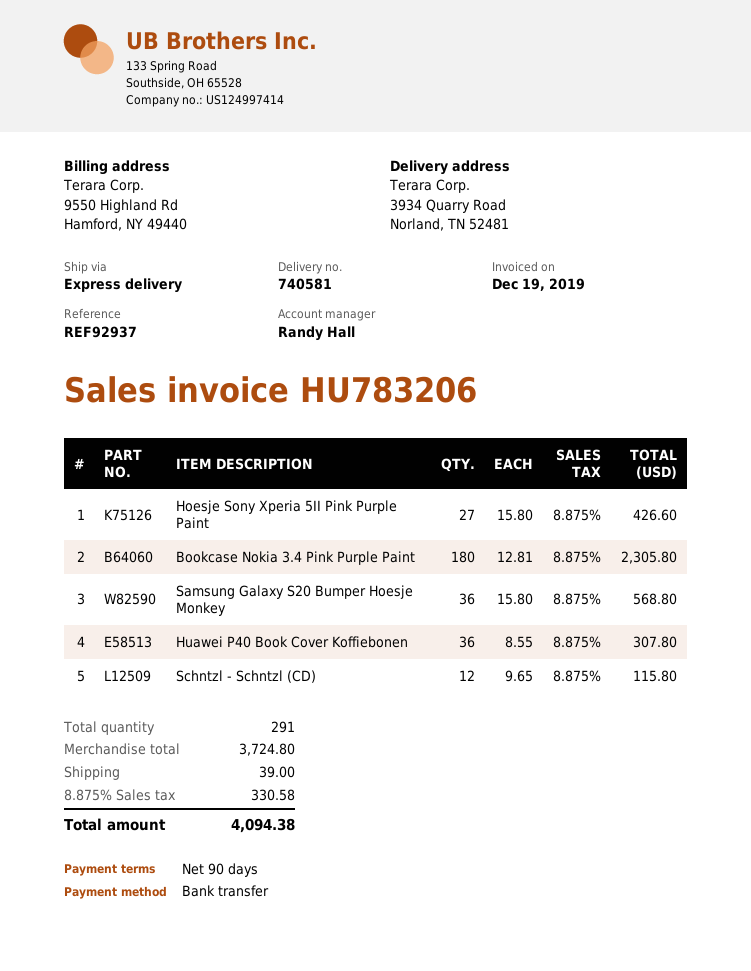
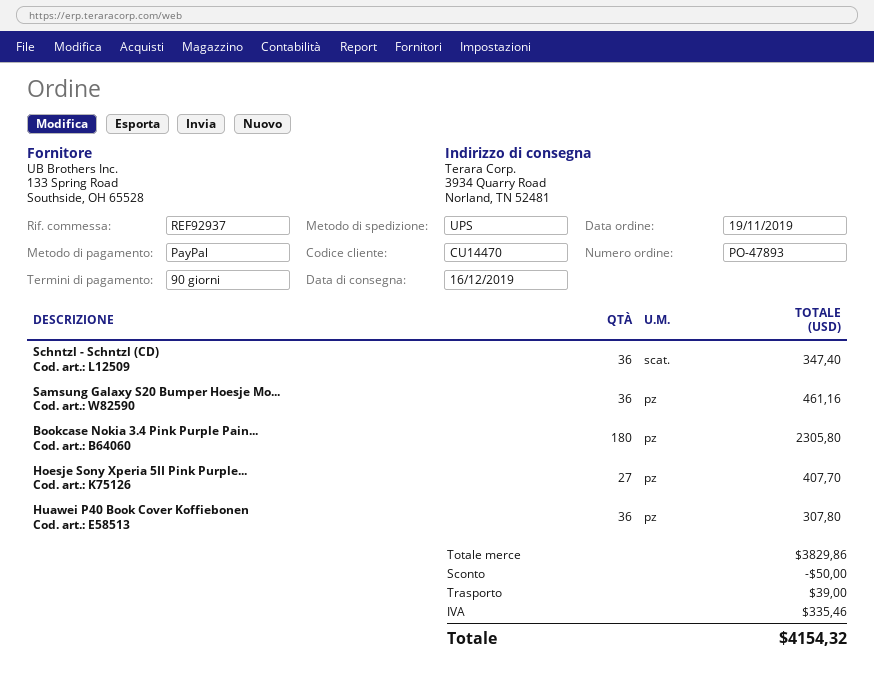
payment method: bank transfer -> PayPal
shipping method: express -> UPS
Hoesje Sony Xperia 5II Pink Purple Paint: 27 for 426.60 -> 27 for 407.70
Samsung Galaxy S20 Bumper Hoesje Monkey: 36 for 568.80 -> 36 for 461.16
Schntzl - Schntzl (CD): 12 for 115.80 -> 36 for 347.40
subtotal: 3724.80 -> 3829.86
discount: none -> 50.00
tax: 330.58 -> 335.46
total: 4094.38 -> 4154.32

